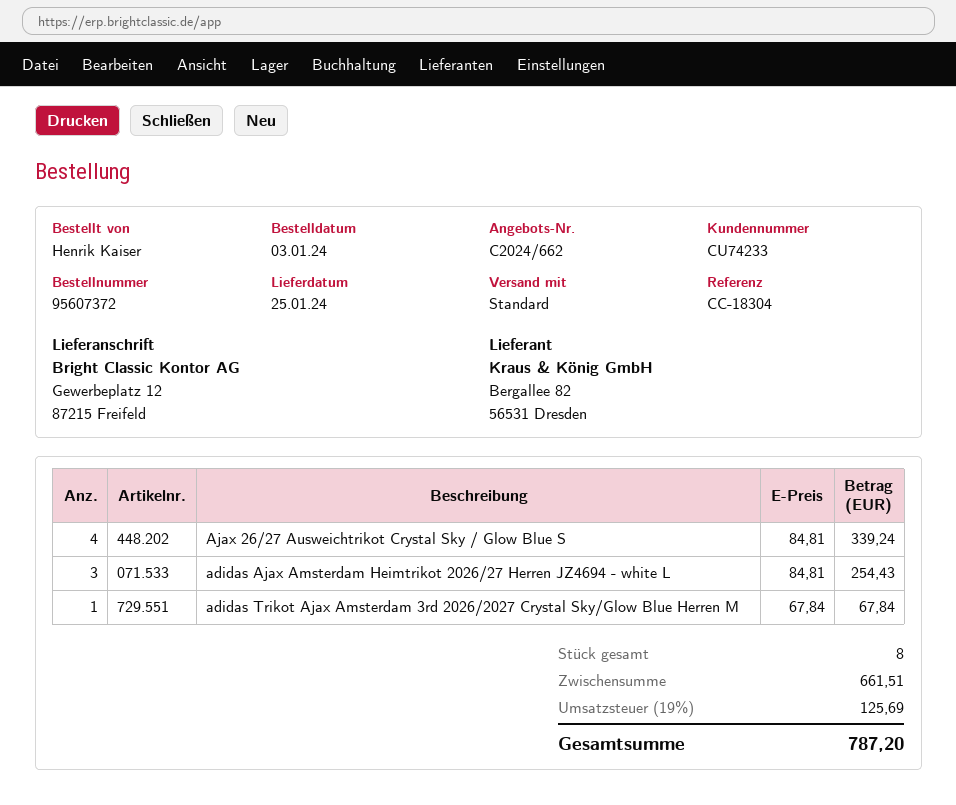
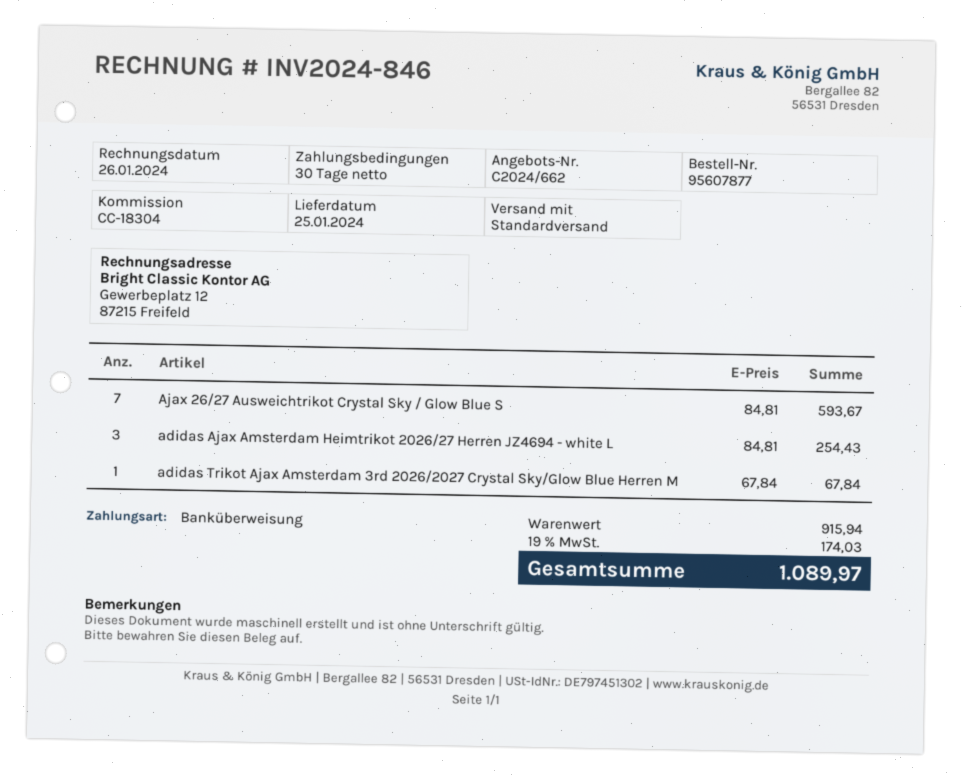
order number: 95607372 -> 95607877
Ajax 26/27 Ausweichtrikot Crystal Sky / Glow Blue S: 4 x 84.81 = 339.24 -> 7 x 84.81 = 593.67
subtotal: 661.51 -> 915.94
tax: 19% = 125.69 -> 19% = 174.03
total: 787.20 -> 1089.97

